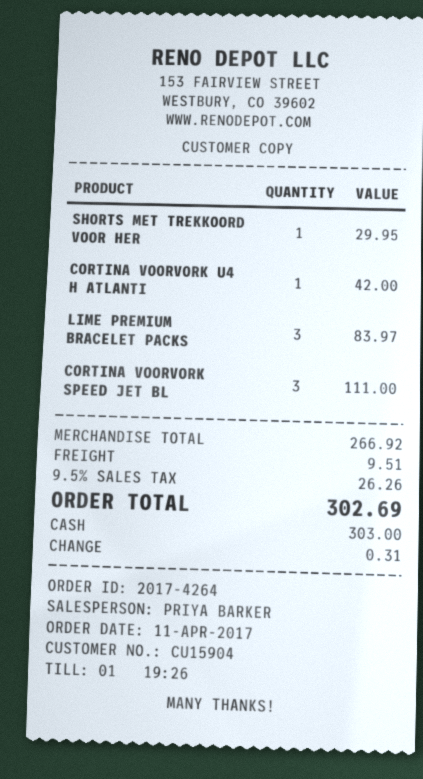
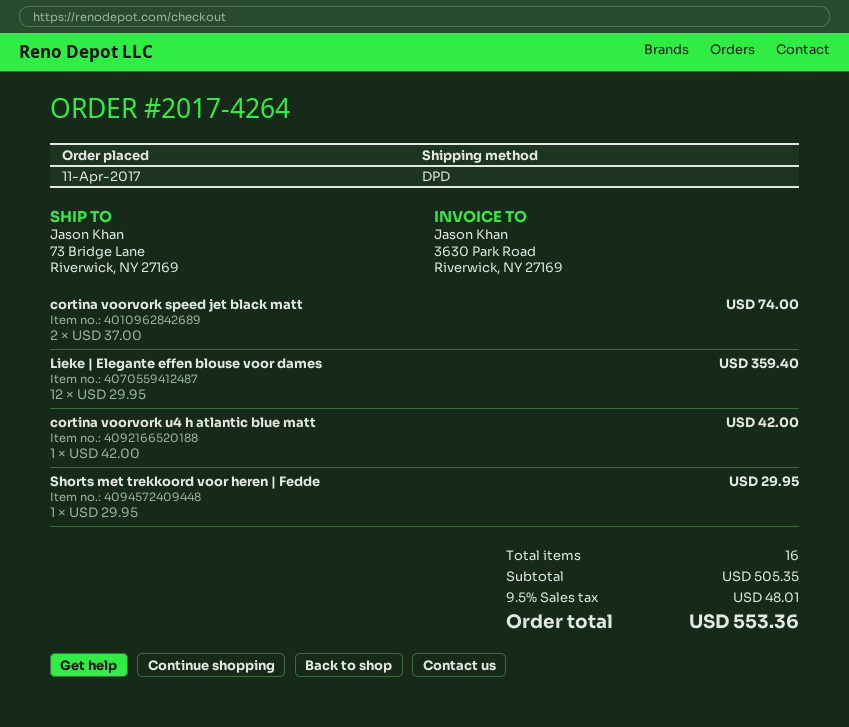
LIME PREMIUM BRACELET PACKS: 3 for 83.97 -> none
CORTINA VOORVORK SPEED JET BL: 3 for 111.00 -> 2 for 74.00
Lieke | Elegante effen blouse voor dames: none -> 12 for 359.40
subtotal: 266.92 -> 505.35
shipping: 9.51 -> none
tax: 9.5% = 26.26 -> 9.5% = 48.01
total: 302.69 -> 553.36

